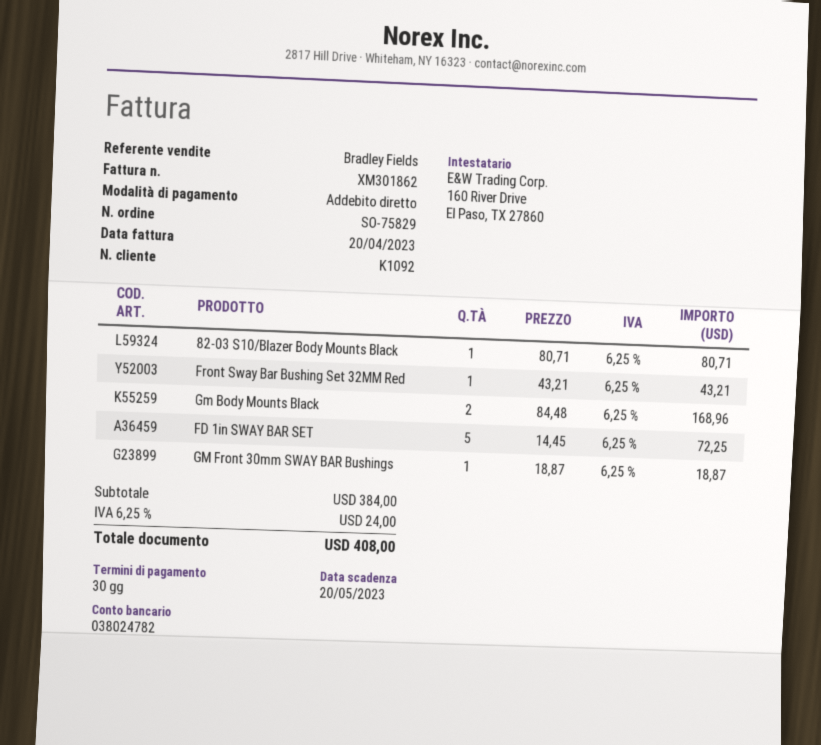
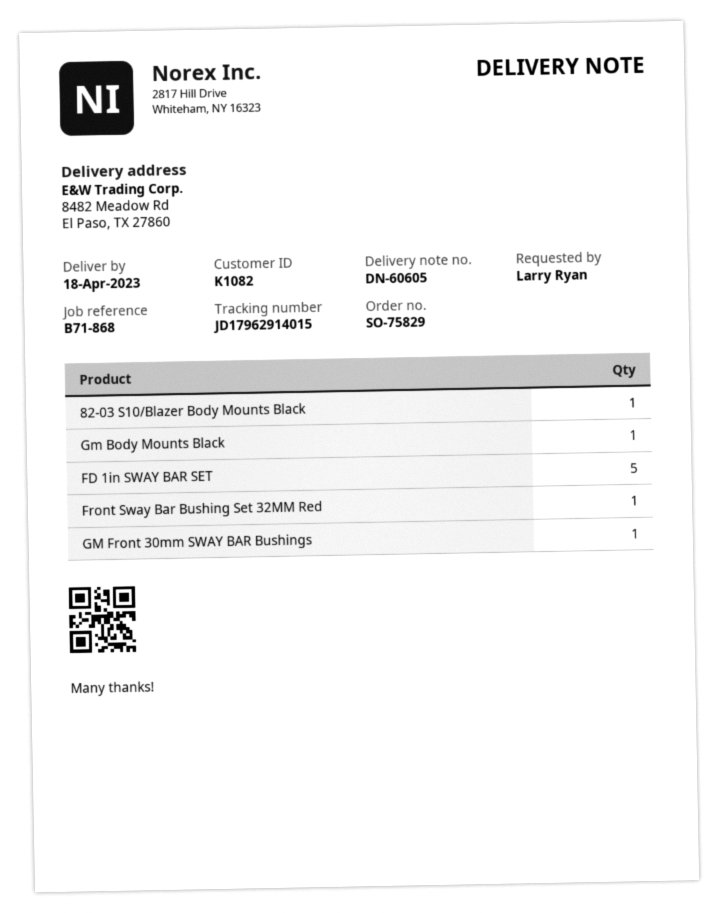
customer number: K1092 -> K1082
Gm Body Mounts Black: 2 -> 1

